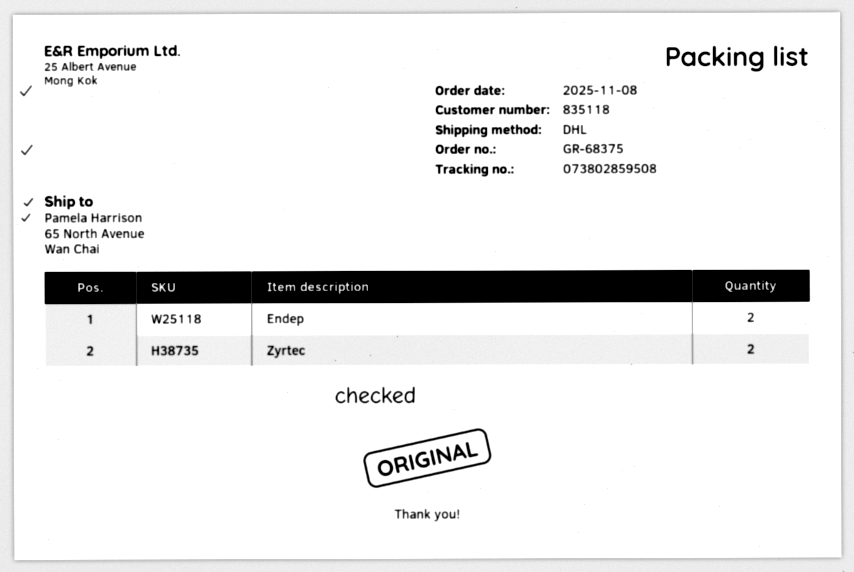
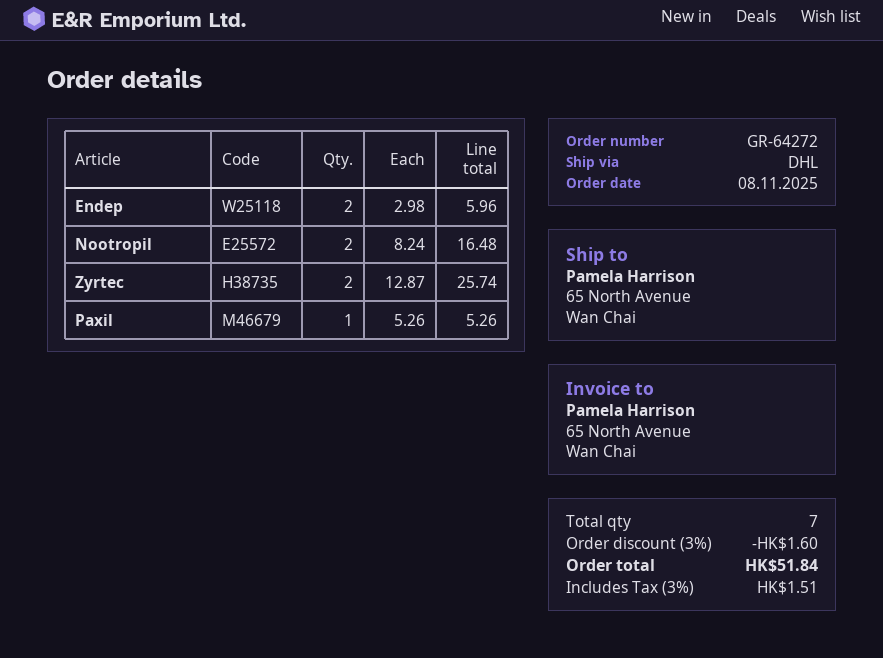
order number: GR-68375 -> GR-64272
Nootropil: none -> 2
Paxil: none -> 1

